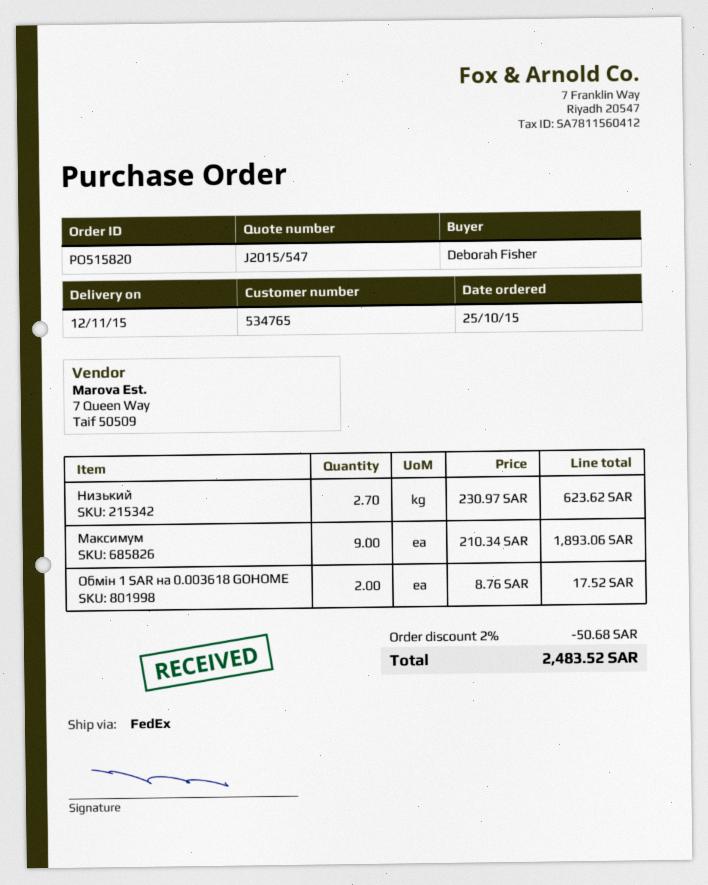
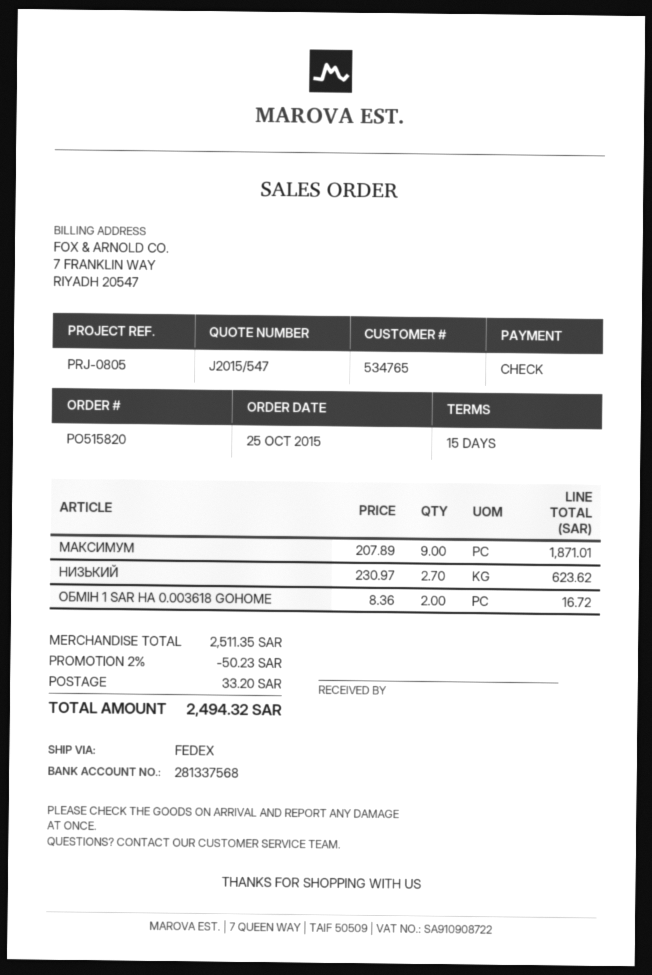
Максимум: 9 x 210.34 = 1893.06 -> 9 x 207.89 = 1871.01
Обмін 1 SAR на 0.003618 GOHOME: 2 x 8.76 = 17.52 -> 2 x 8.36 = 16.72
discount: 2% = 50.68 -> 2% = 50.23
shipping: none -> 33.20
total: 2483.52 -> 2494.32

